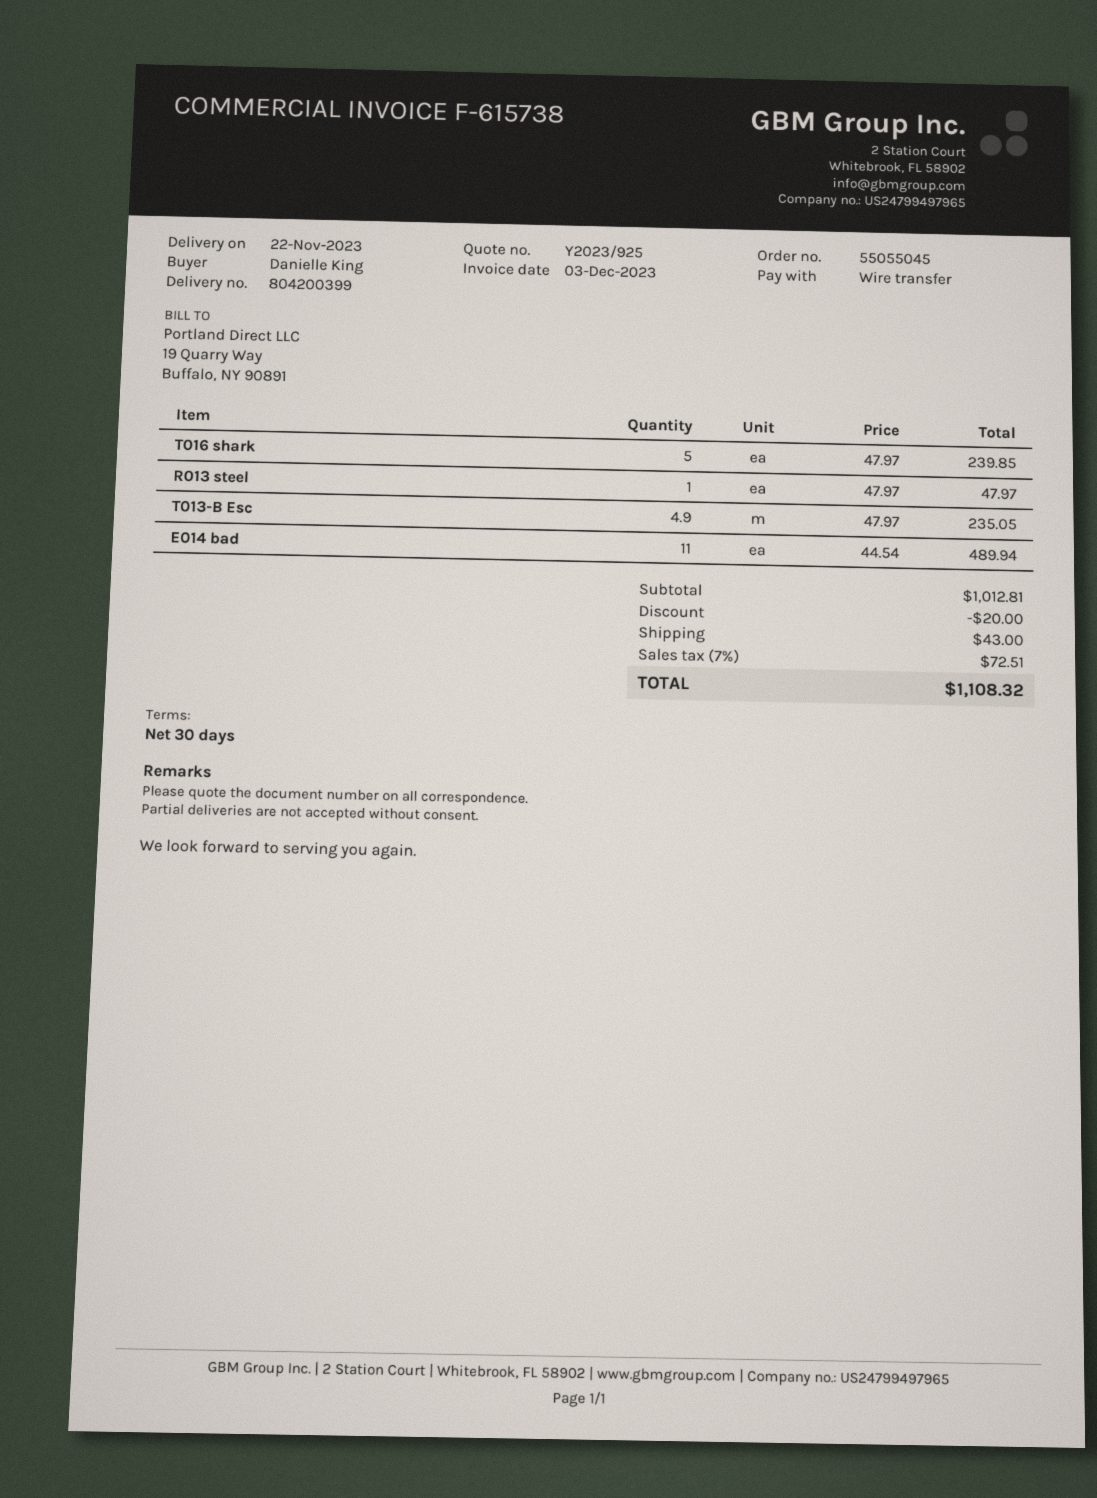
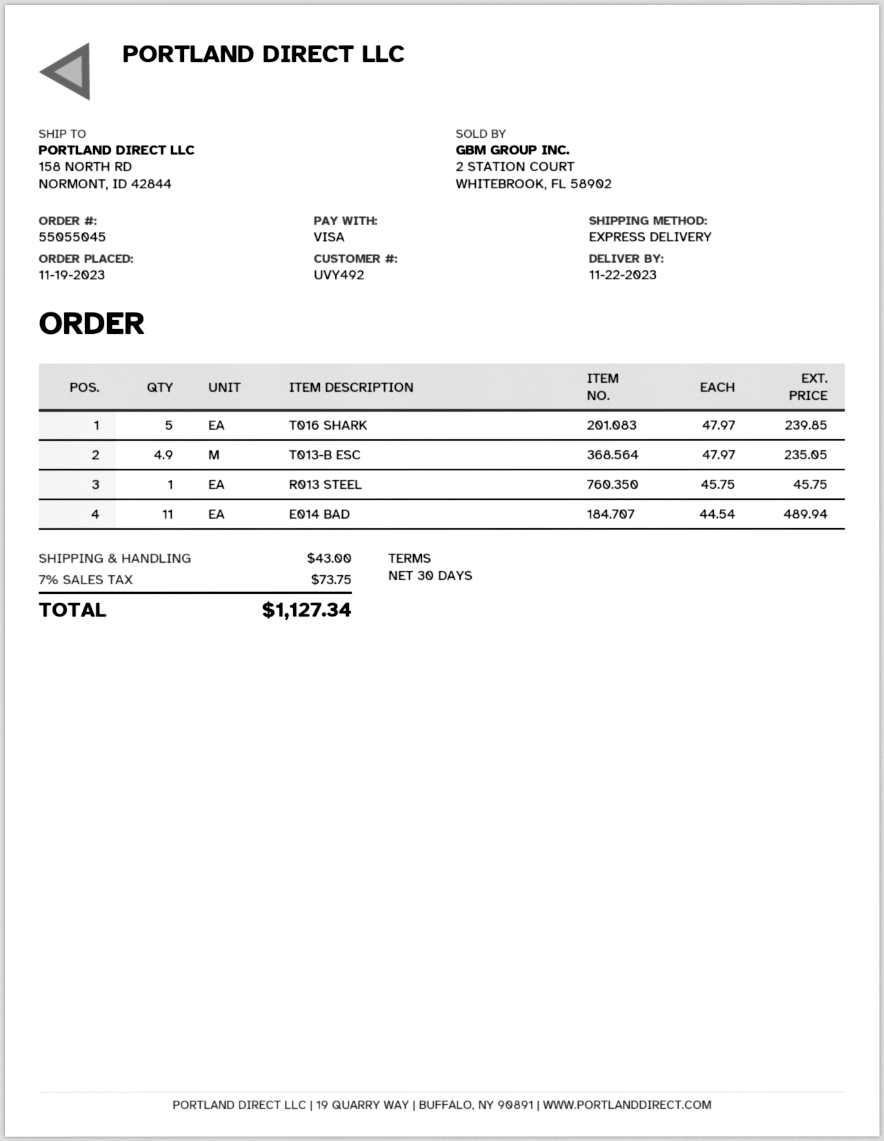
payment method: bank transfer -> Visa
R013 steel: 1 x 47.97 = 47.97 -> 1 x 45.75 = 45.75
discount: 20.00 -> none
tax: 7% = 72.51 -> 7% = 73.75
total: 1108.32 -> 1127.34

